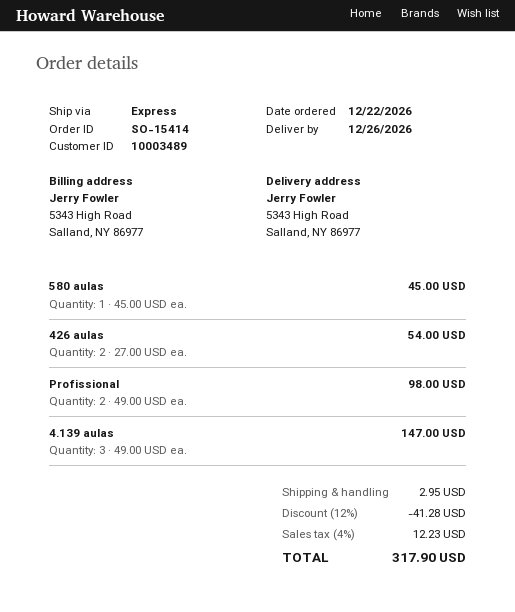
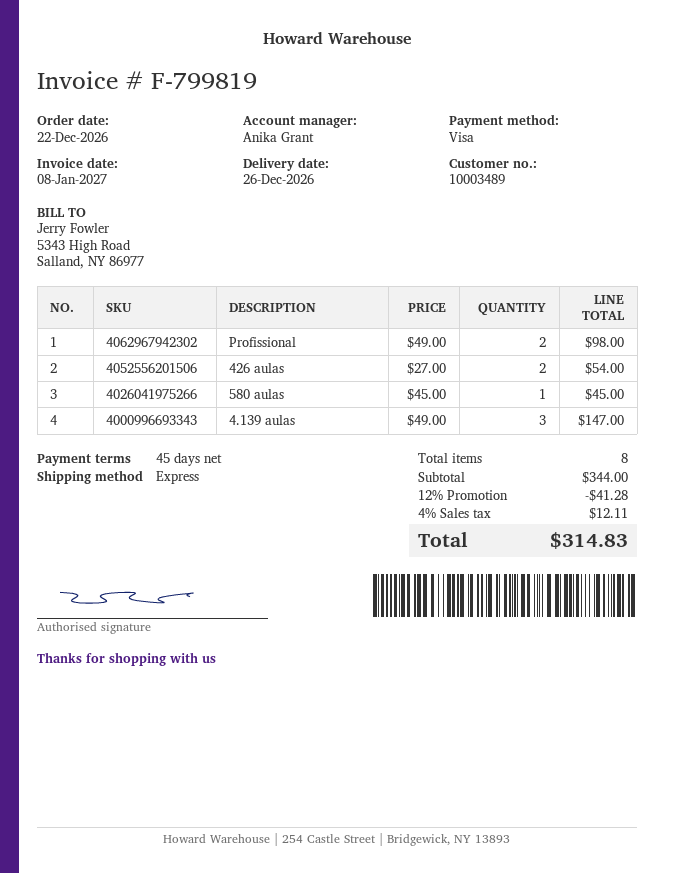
shipping: 2.95 -> none
tax: 4% = 12.23 -> 4% = 12.11
total: 317.90 -> 314.83

